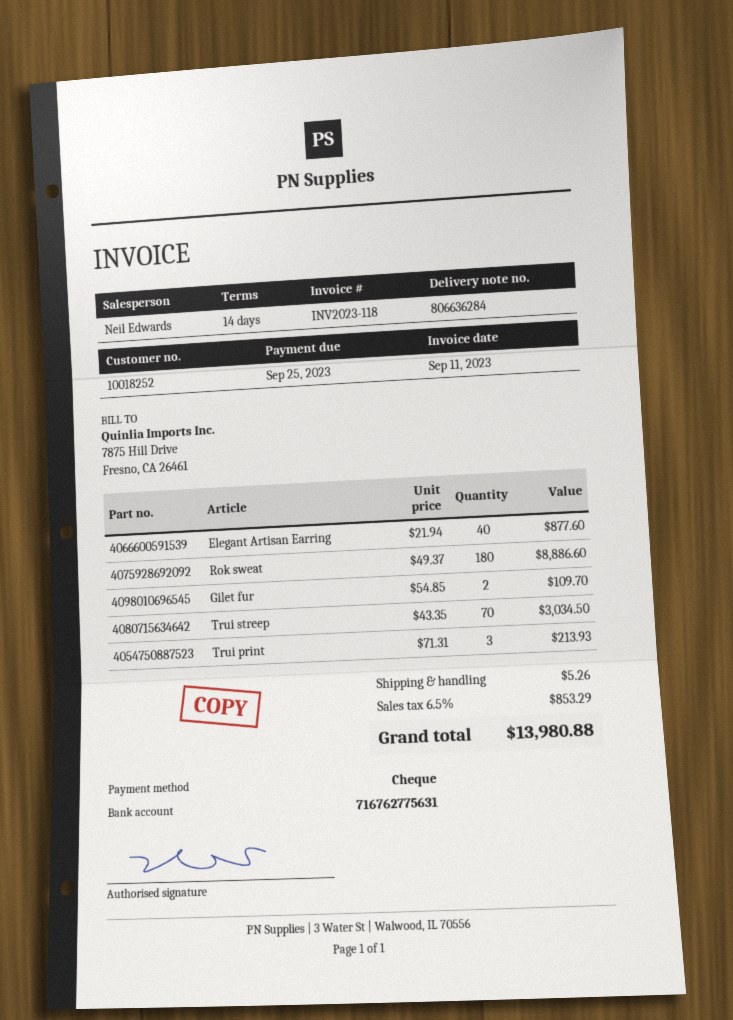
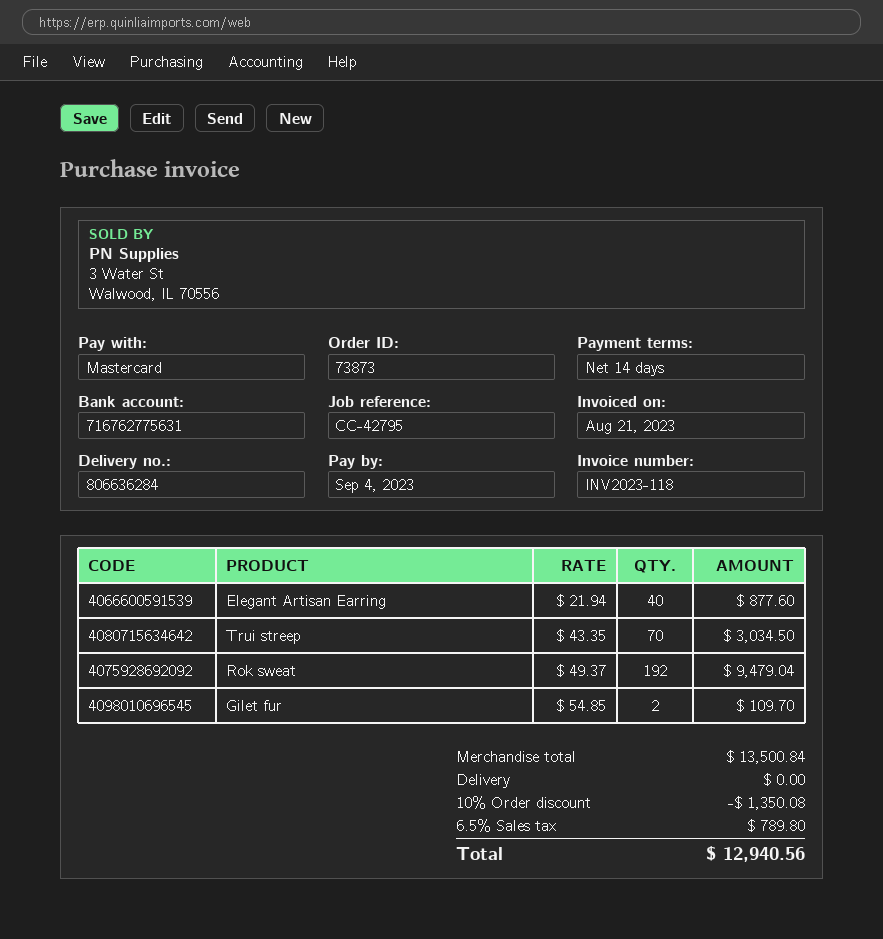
invoice date: 2023-09-11 -> 2023-08-21
due date: 2023-09-25 -> 2023-09-04
payment method: cheque -> Mastercard
Rok sweat: 180 x 49.37 = 8886.60 -> 192 x 49.37 = 9479.04
Trui print: 3 x 71.31 = 213.93 -> none
discount: none -> 10% = 1350.08
shipping: 5.26 -> 0.00
tax: 6.5% = 853.29 -> 6.5% = 789.80
total: 13980.88 -> 12940.56

